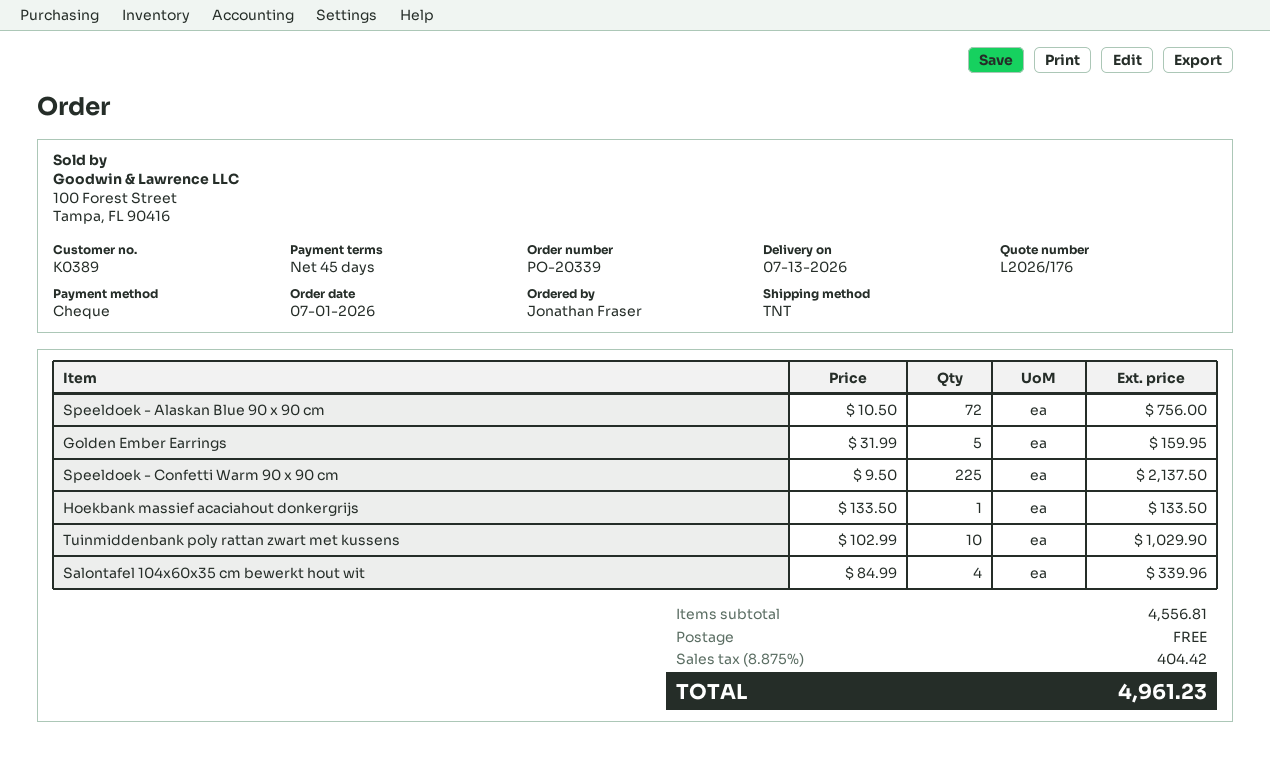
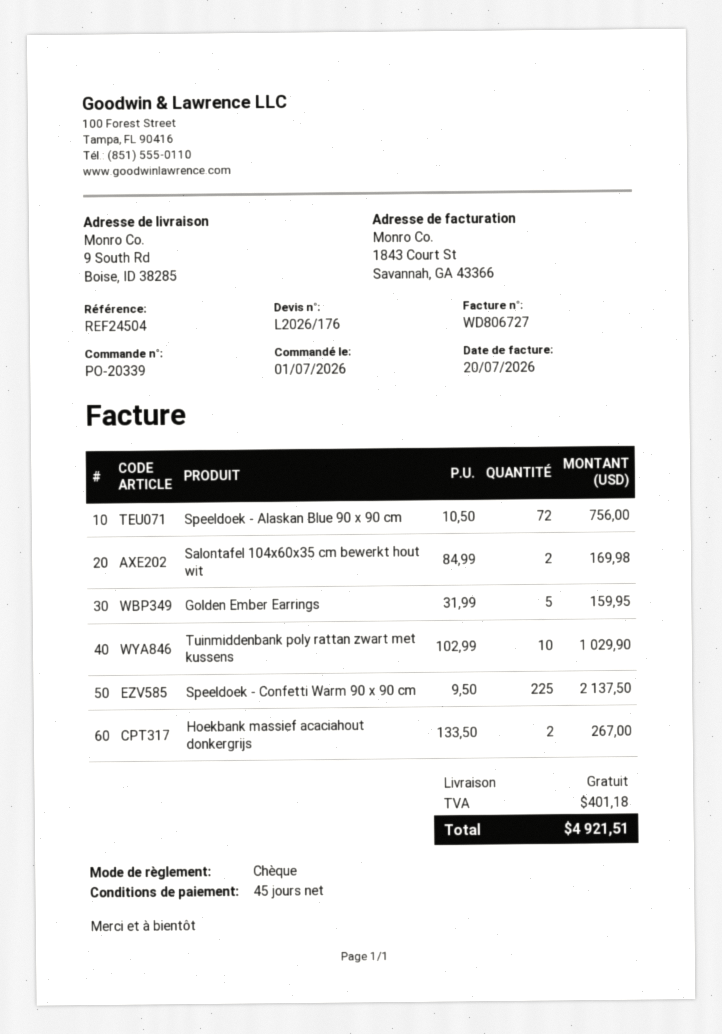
Hoekbank massief acaciahout donkergrijs: 1 x 133.50 = 133.50 -> 2 x 133.50 = 267.00
Salontafel 104x60x35 cm bewerkt hout wit: 4 x 84.99 = 339.96 -> 2 x 84.99 = 169.98
tax: 404.42 -> 401.18
total: 4961.23 -> 4921.51

